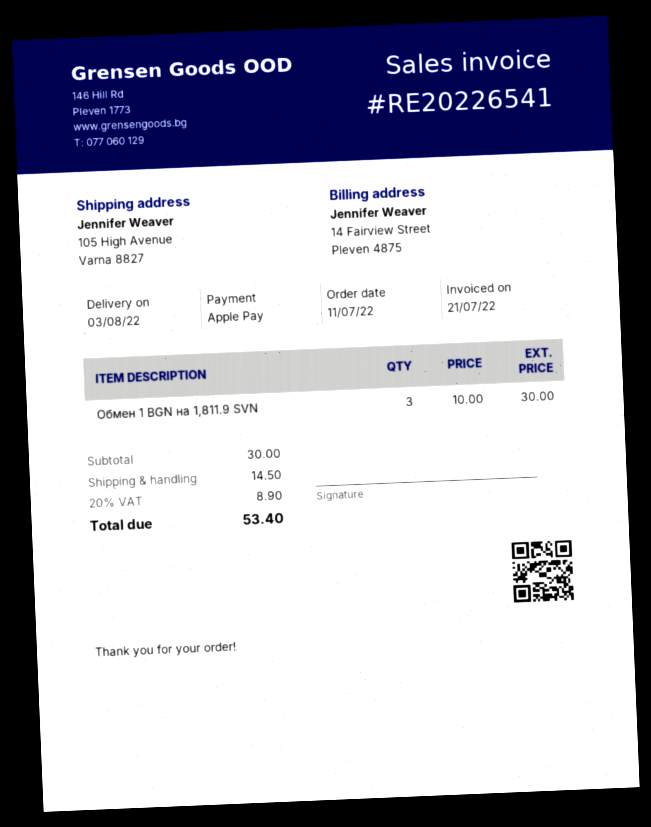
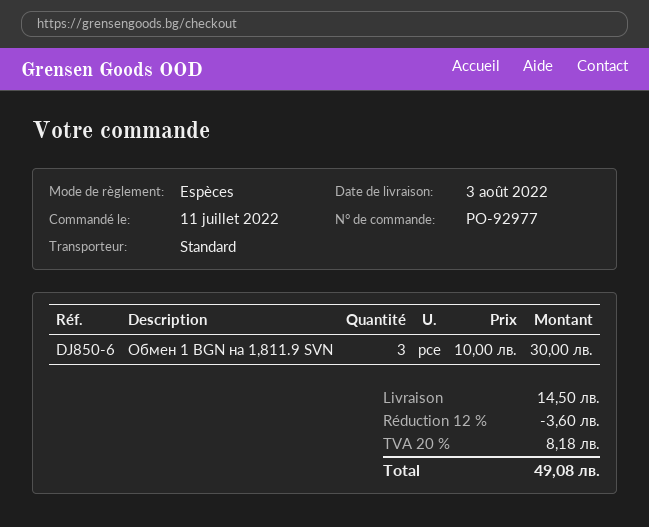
payment method: Apple Pay -> cash
discount: none -> 12% = 3.60
tax: 20% = 8.90 -> 20% = 8.18
total: 53.40 -> 49.08

